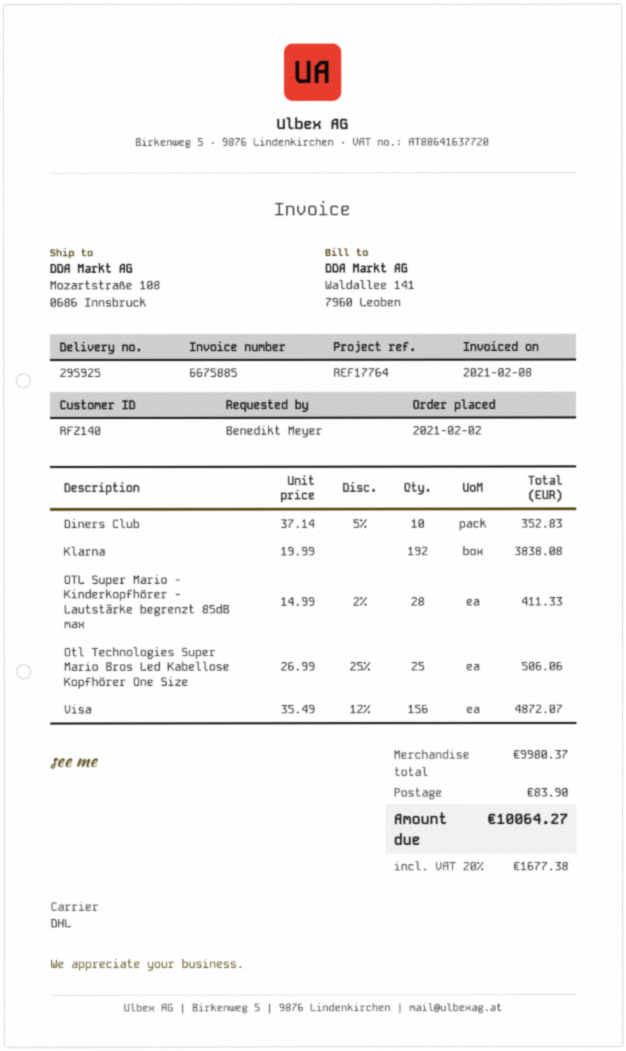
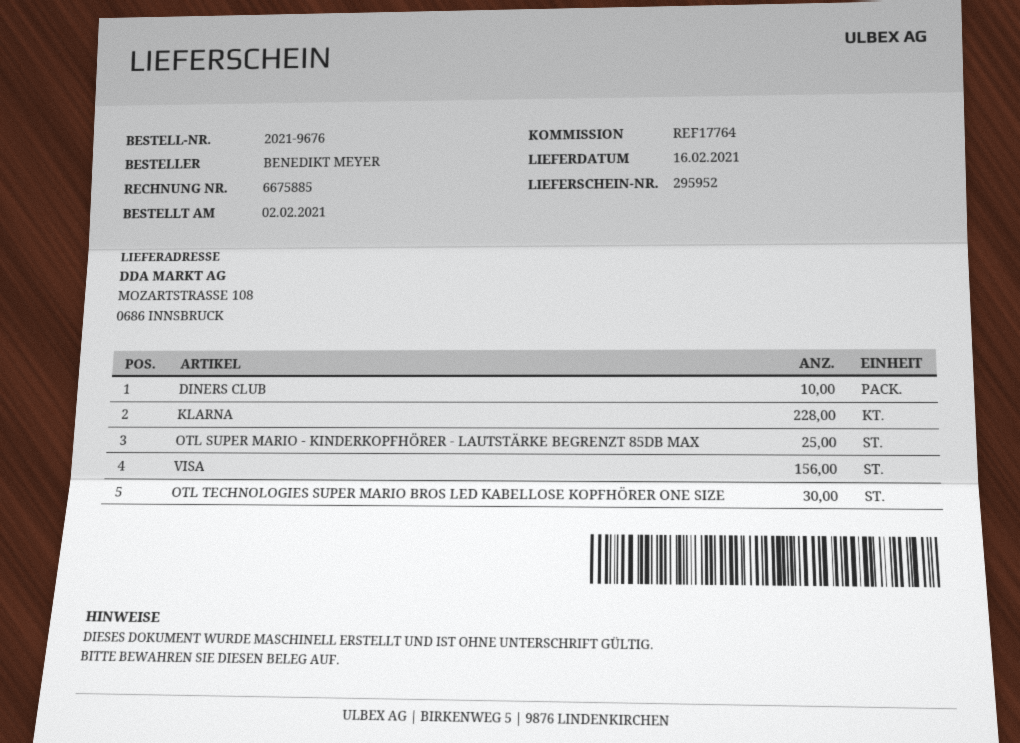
delivery note number: 295925 -> 295952
Klarna: 192 -> 228
OTL Super Mario - Kinderkopfhörer - Lautstärke begrenzt 85dB max: 28 -> 25
Otl Technologies Super Mario Bros Led Kabellose Kopfhörer One Size: 25 -> 30

